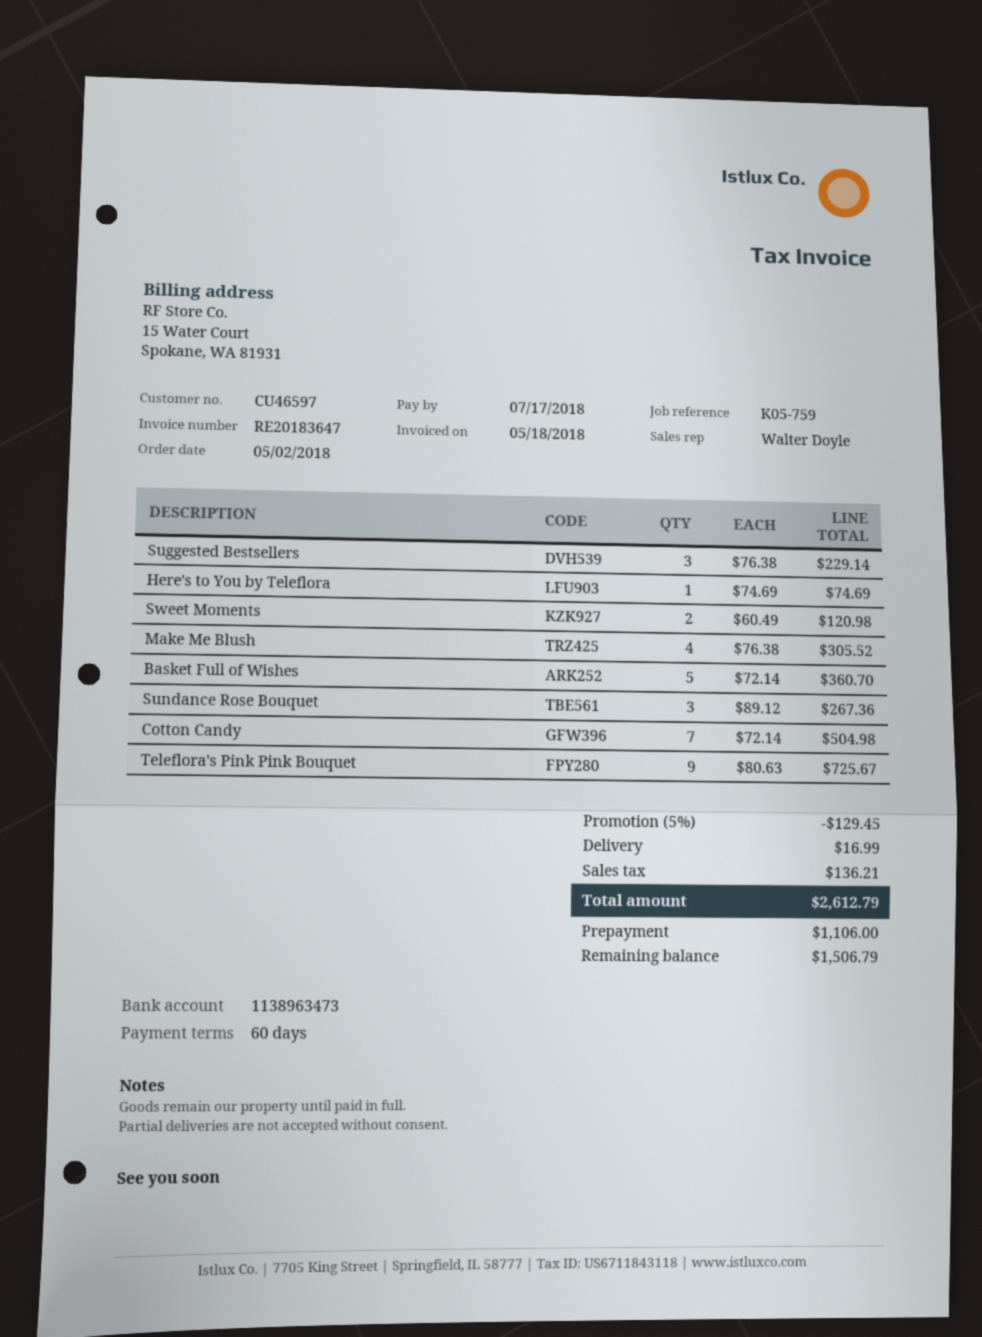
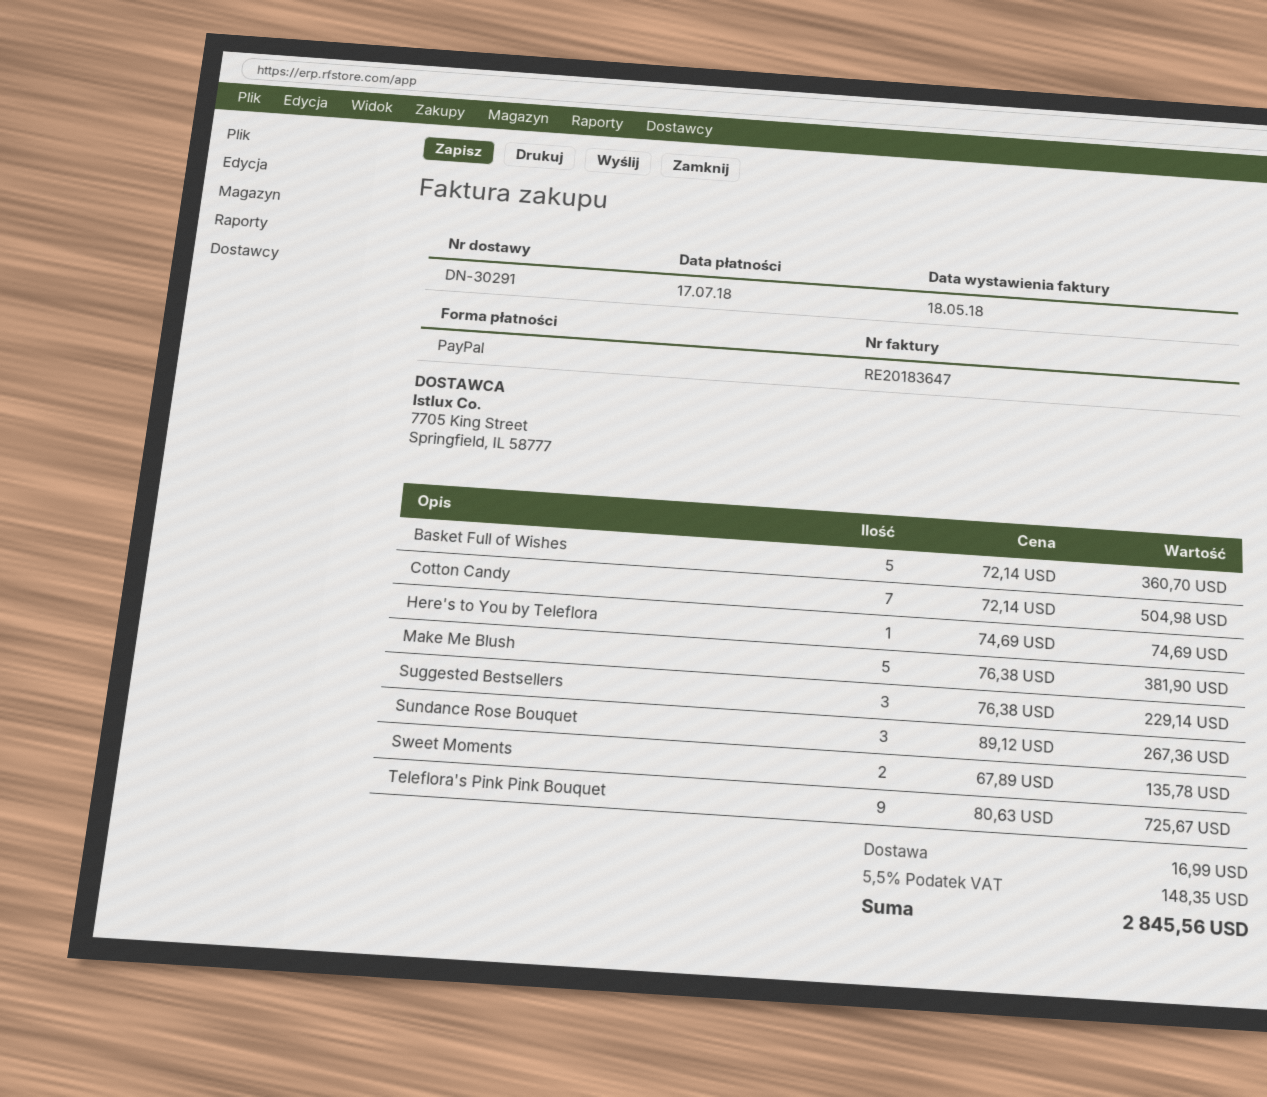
Sweet Moments: 2 x 60.49 = 120.98 -> 2 x 67.89 = 135.78
Make Me Blush: 4 x 76.38 = 305.52 -> 5 x 76.38 = 381.90
discount: 5% = 129.45 -> none
tax: 136.21 -> 148.35
total: 2612.79 -> 2845.56

